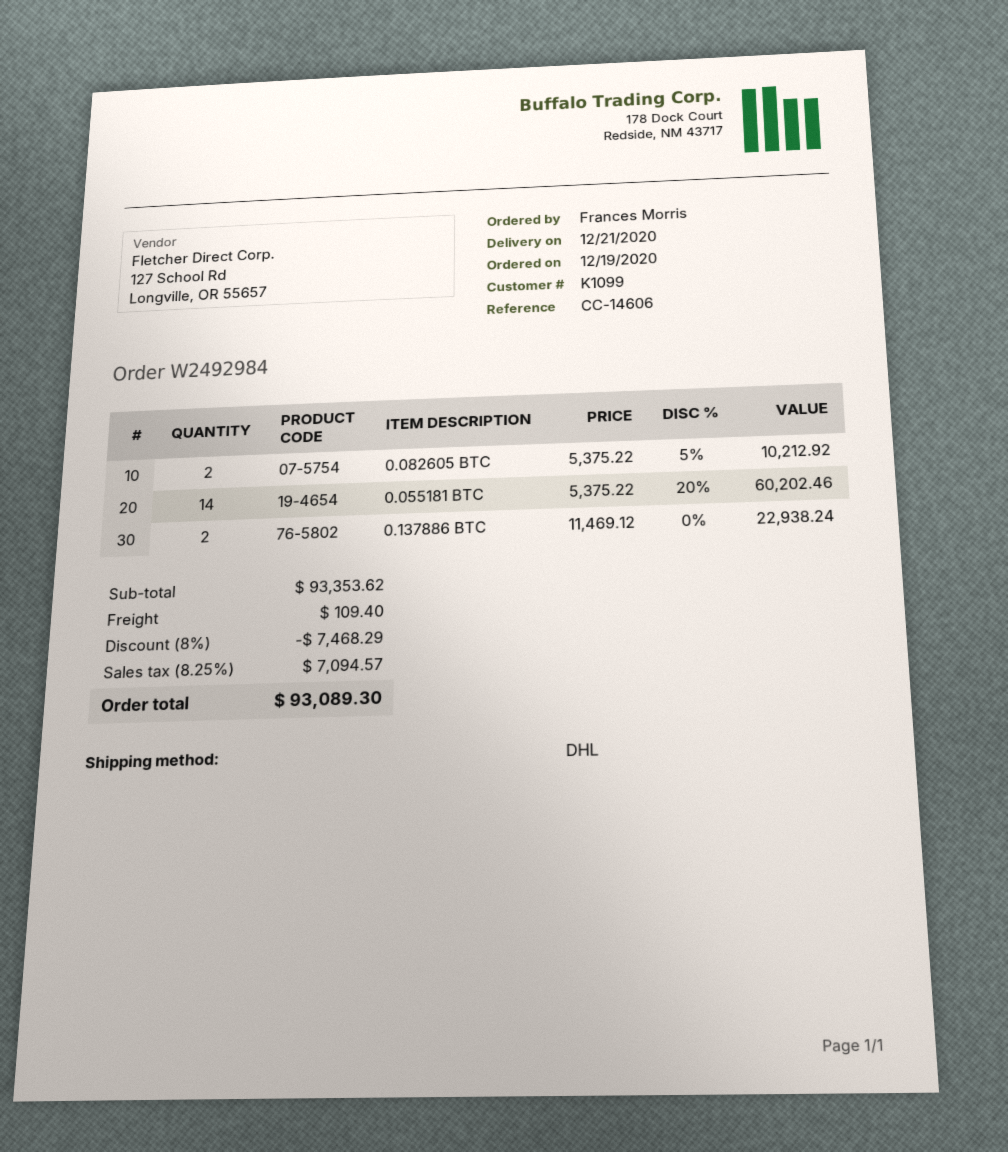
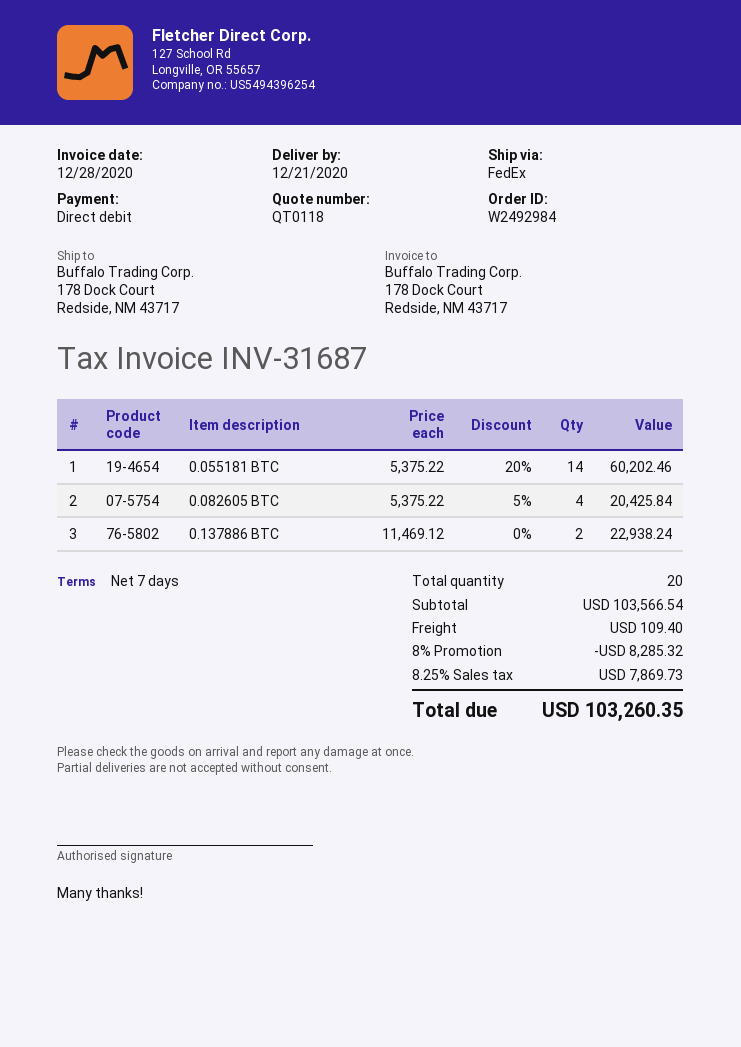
shipping method: DHL -> FedEx
0.082605 BTC: 2 x 5375.22 - 5% = 10212.92 -> 4 x 5375.22 - 5% = 20425.84
subtotal: 93353.62 -> 103566.54
discount: 8% = 7468.29 -> 8% = 8285.32
tax: 8.25% = 7094.57 -> 8.25% = 7869.73
total: 93089.30 -> 103260.35

